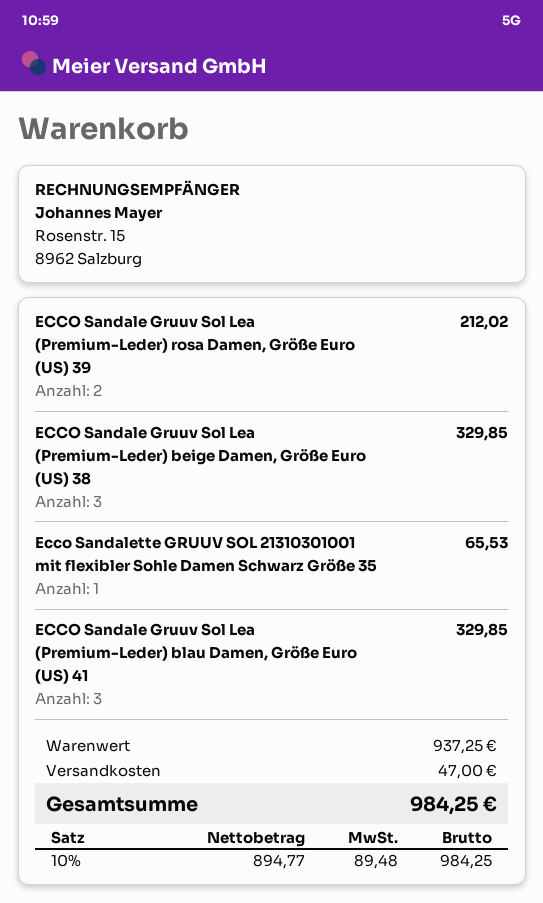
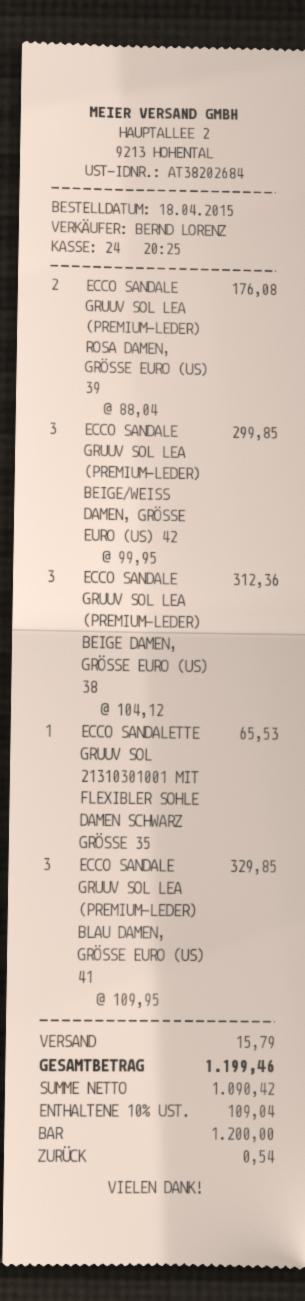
ECCO Sandale Gruuv Sol Lea (Premium-Leder) rosa Damen, Größe Euro (US) 39: 2 for 212.02 -> 2 for 176.08
ECCO Sandale Gruuv Sol Lea (Premium-Leder) beige Damen, Größe Euro (US) 38: 3 for 329.85 -> 3 for 312.36
ECCO SANDALE GRUUV SOL LEA (PREMIUM-LEDER) BEIGE/WEISS DAMEN, GRÖSSE EURO (US) 42: none -> 3 for 299.85
shipping: 47.00 -> 15.79
net: 894.77 -> 1090.42
tax: 10% = 89.48 -> 10% = 109.04
total: 984.25 -> 1199.46

